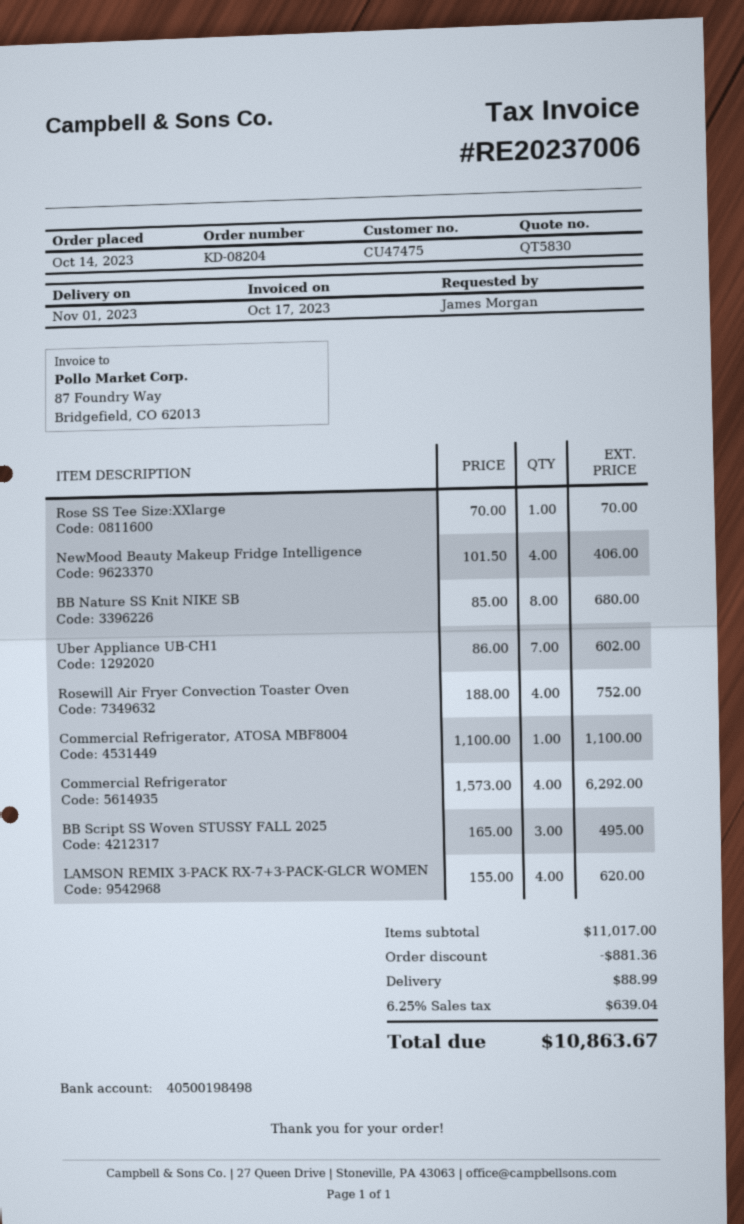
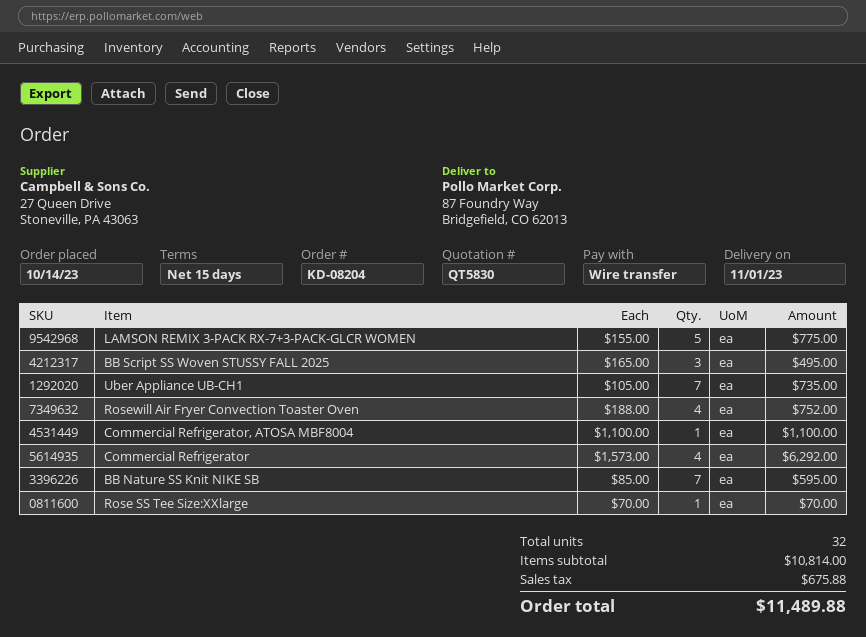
NewMood Beauty Makeup Fridge Intelligence: 4 x 101.50 = 406.00 -> none
BB Nature SS Knit NIKE SB: 8 x 85.00 = 680.00 -> 7 x 85.00 = 595.00
Uber Appliance UB-CH1: 7 x 86.00 = 602.00 -> 7 x 105.00 = 735.00
LAMSON REMIX 3-PACK RX-7+3-PACK-GLCR WOMEN: 4 x 155.00 = 620.00 -> 5 x 155.00 = 775.00
subtotal: 11017.00 -> 10814.00
discount: 881.36 -> none
shipping: 88.99 -> none
tax: 639.04 -> 675.88
total: 10863.67 -> 11489.88

